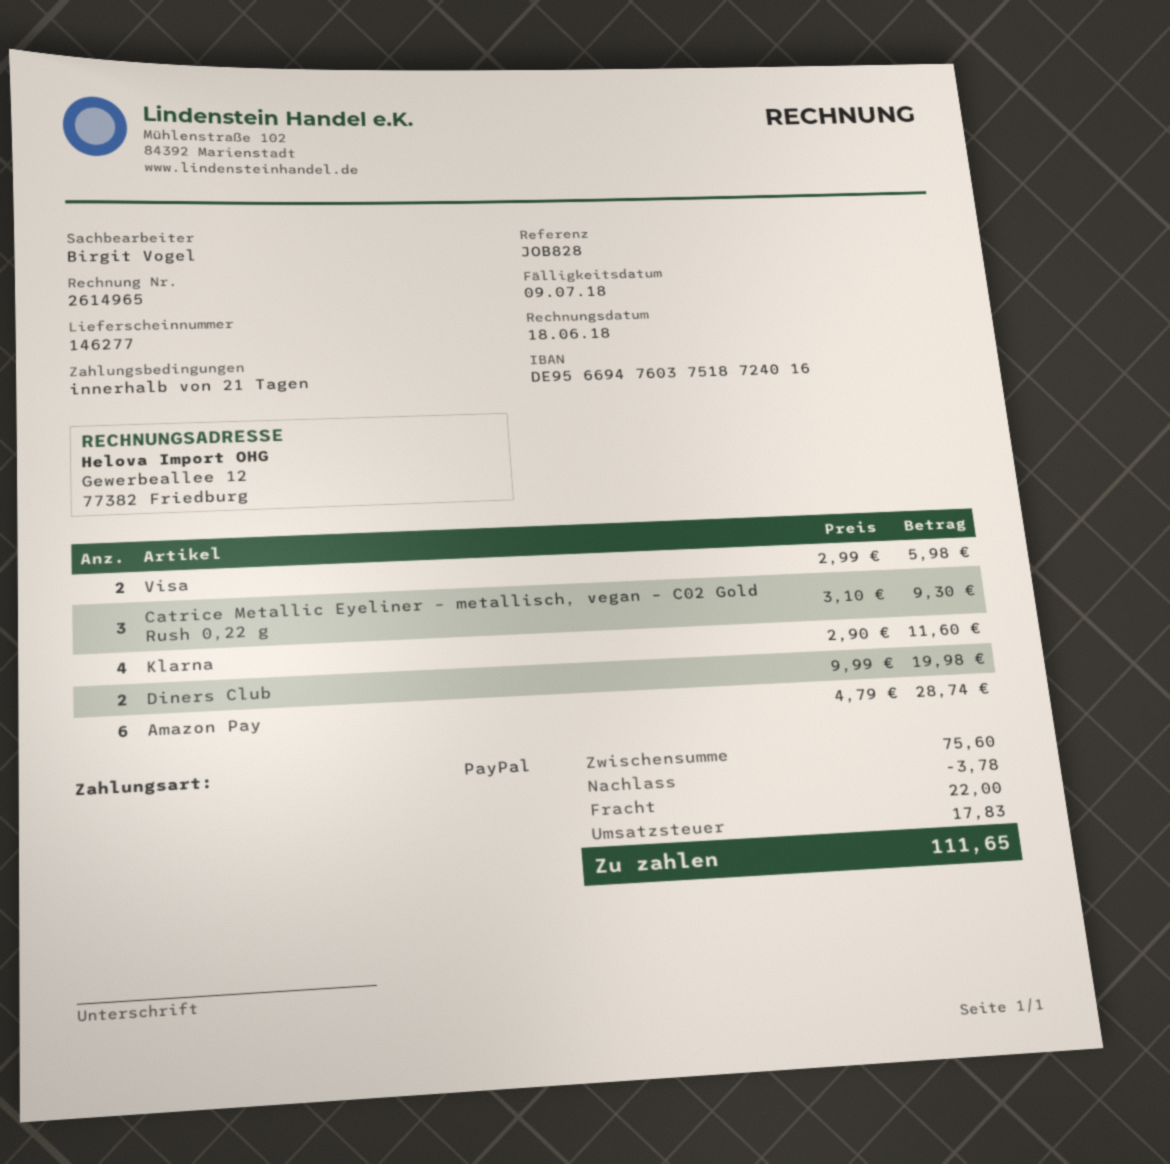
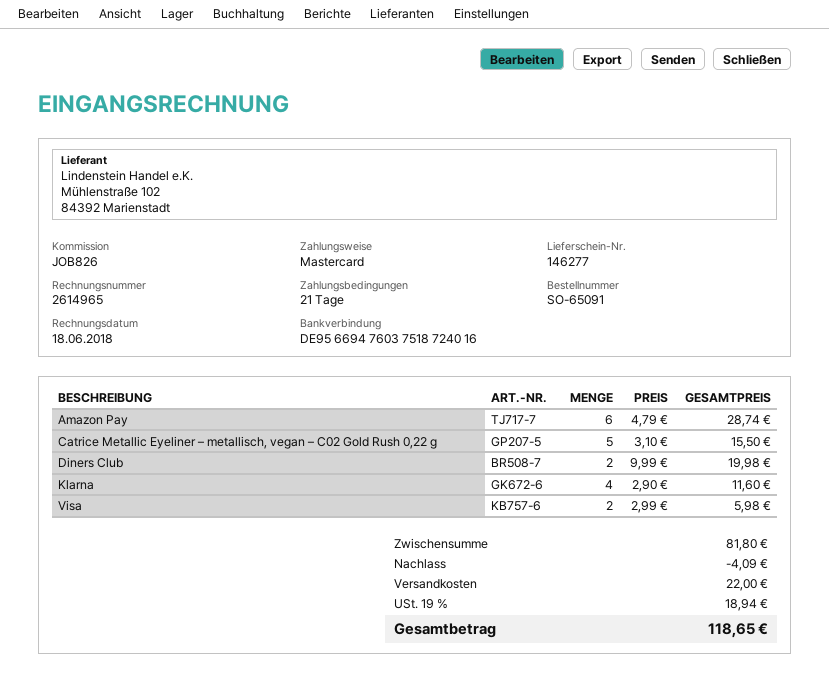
reference: JOB828 -> JOB826
payment method: PayPal -> Mastercard
Catrice Metallic Eyeliner – metallisch, vegan – C02 Gold Rush 0,22 g: 3 x 3.10 = 9.30 -> 5 x 3.10 = 15.50
subtotal: 75.60 -> 81.80
discount: 3.78 -> 4.09
tax: 17.83 -> 18.94
total: 111.65 -> 118.65

